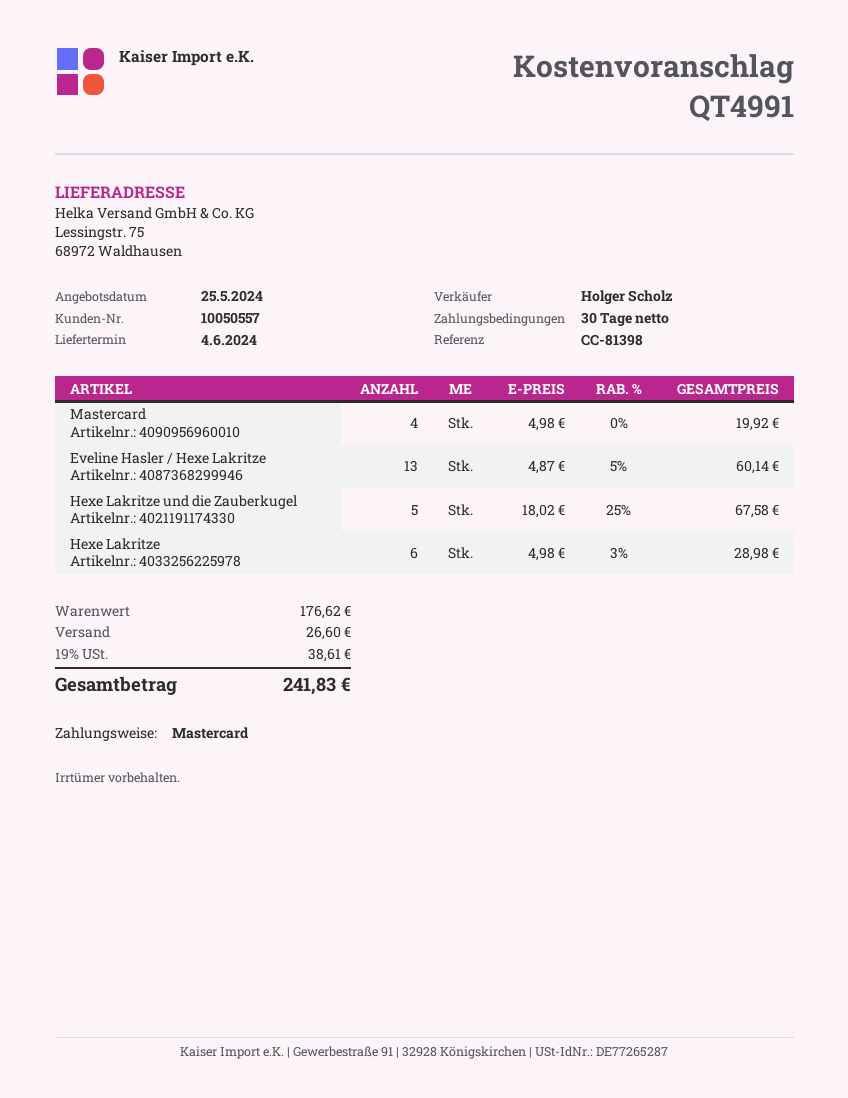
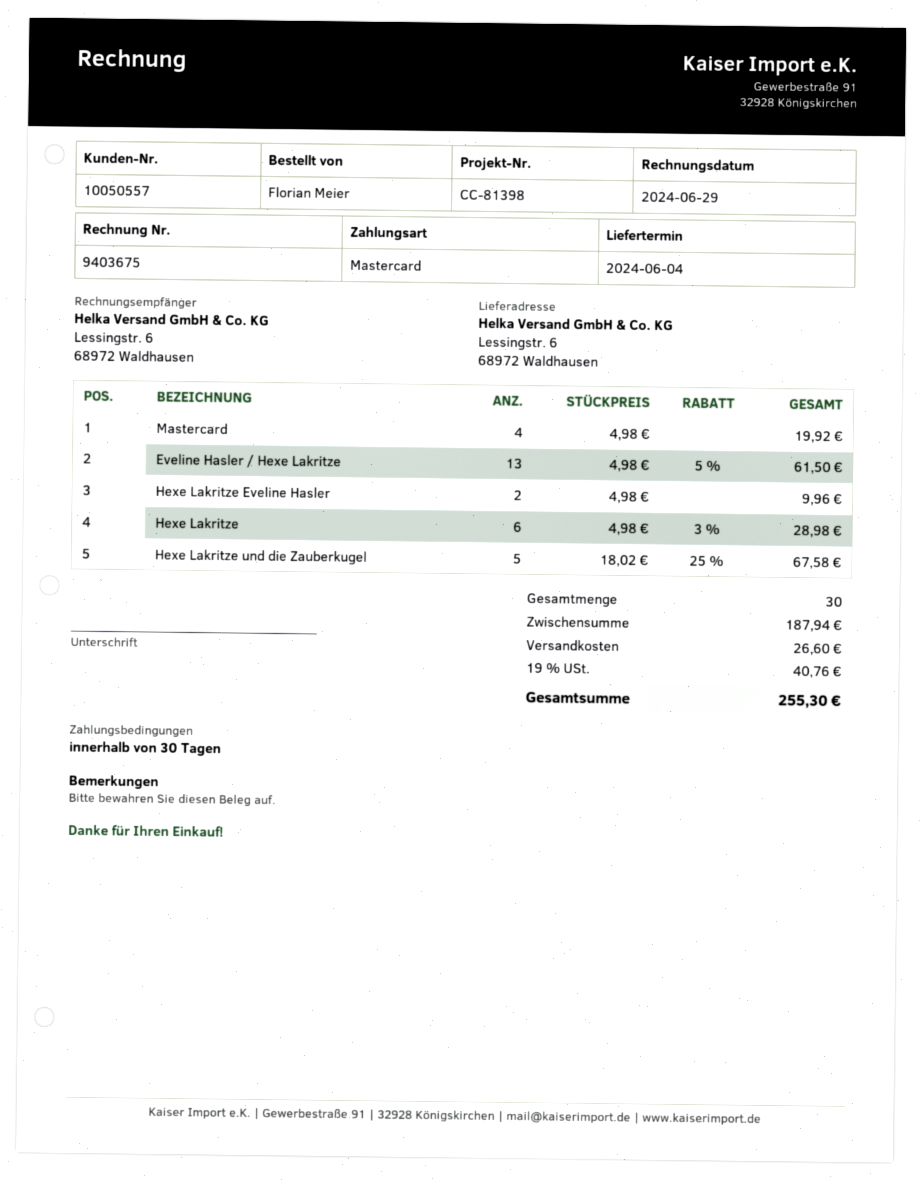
ship to: Lessingstr. 75, 68972 Waldhausen -> Lessingstr. 6, 68972 Waldhausen
Eveline Hasler / Hexe Lakritze: 13 x 4.87 - 5% = 60.14 -> 13 x 4.98 - 5% = 61.50
Hexe Lakritze Eveline Hasler: none -> 2 x 4.98 = 9.96
subtotal: 176.62 -> 187.94
tax: 19% = 38.61 -> 19% = 40.76
total: 241.83 -> 255.30

